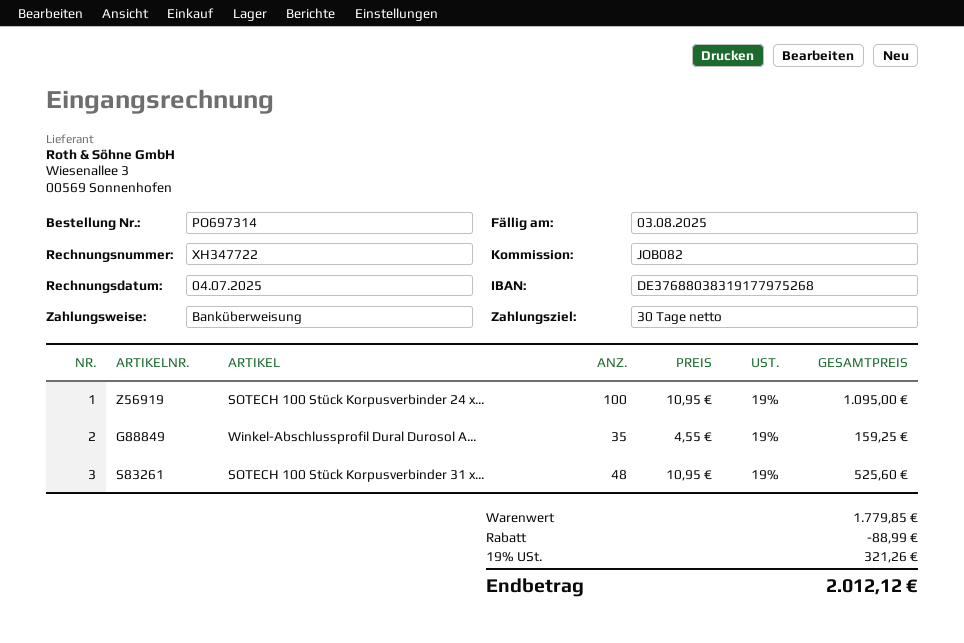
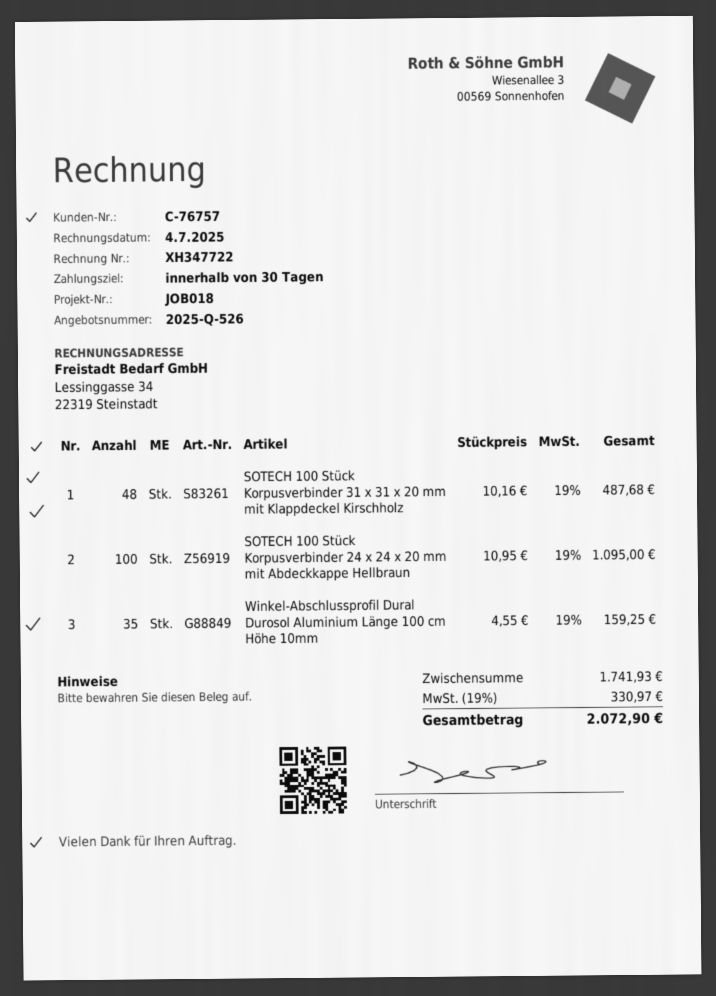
reference: JOB082 -> JOB018
SOTECH 100 Stück Korpusverbinder 31 x...: 48 x 10.95 = 525.60 -> 48 x 10.16 = 487.68
subtotal: 1779.85 -> 1741.93
discount: 88.99 -> none
tax: 19% = 321.26 -> 19% = 330.97
total: 2012.12 -> 2072.90

